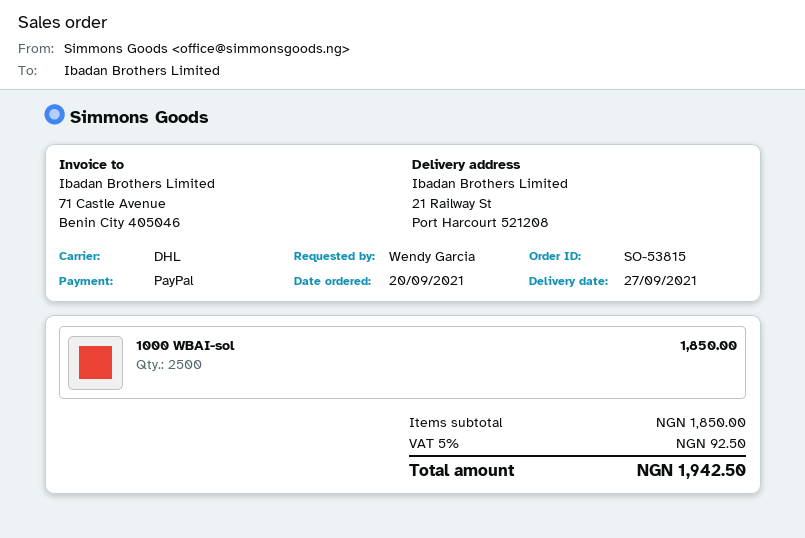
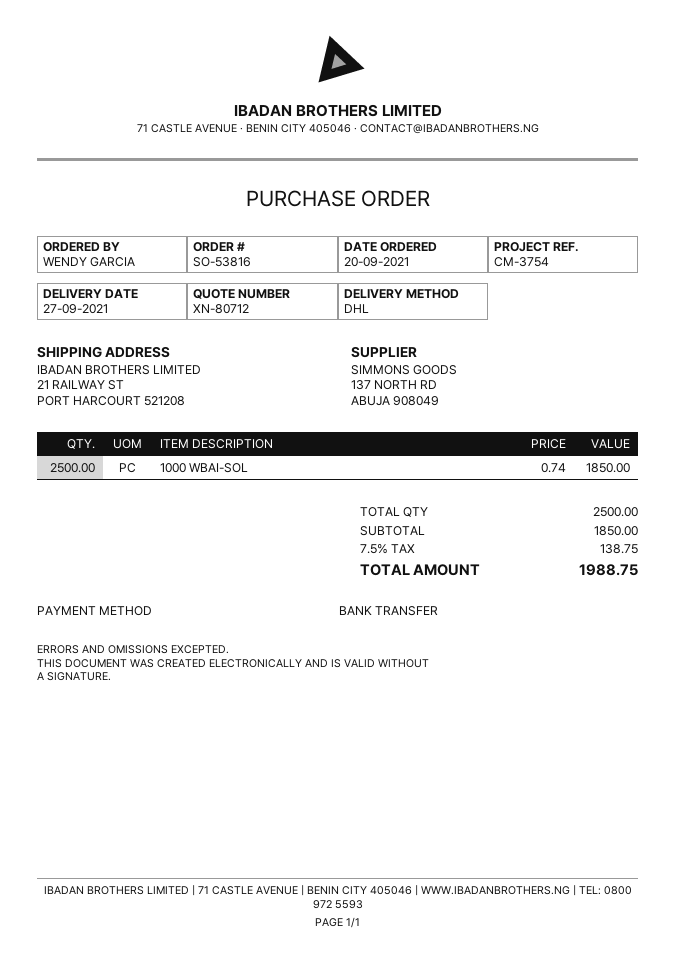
order number: SO-53815 -> SO-53816
payment method: PayPal -> bank transfer
tax: 5% = 92.50 -> 7.5% = 138.75
total: 1942.50 -> 1988.75

